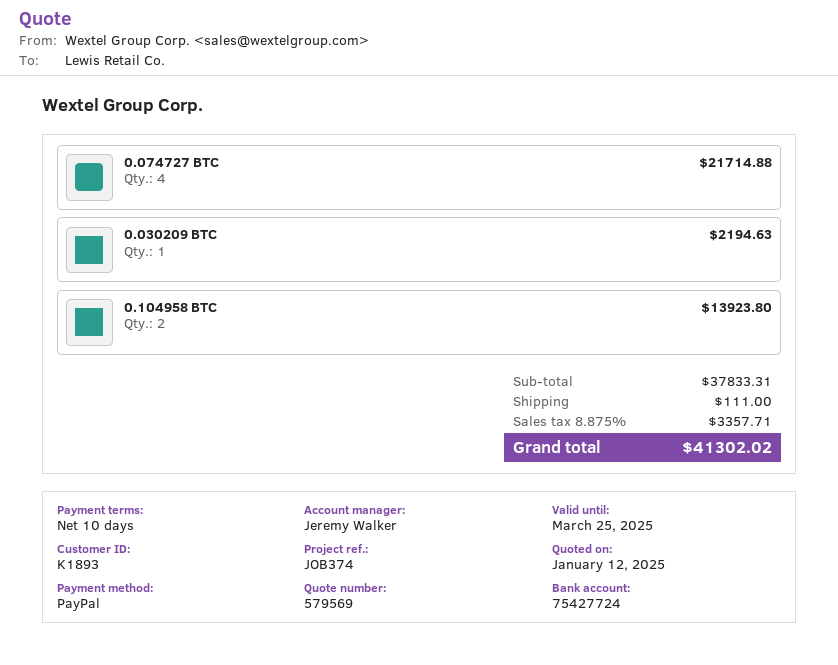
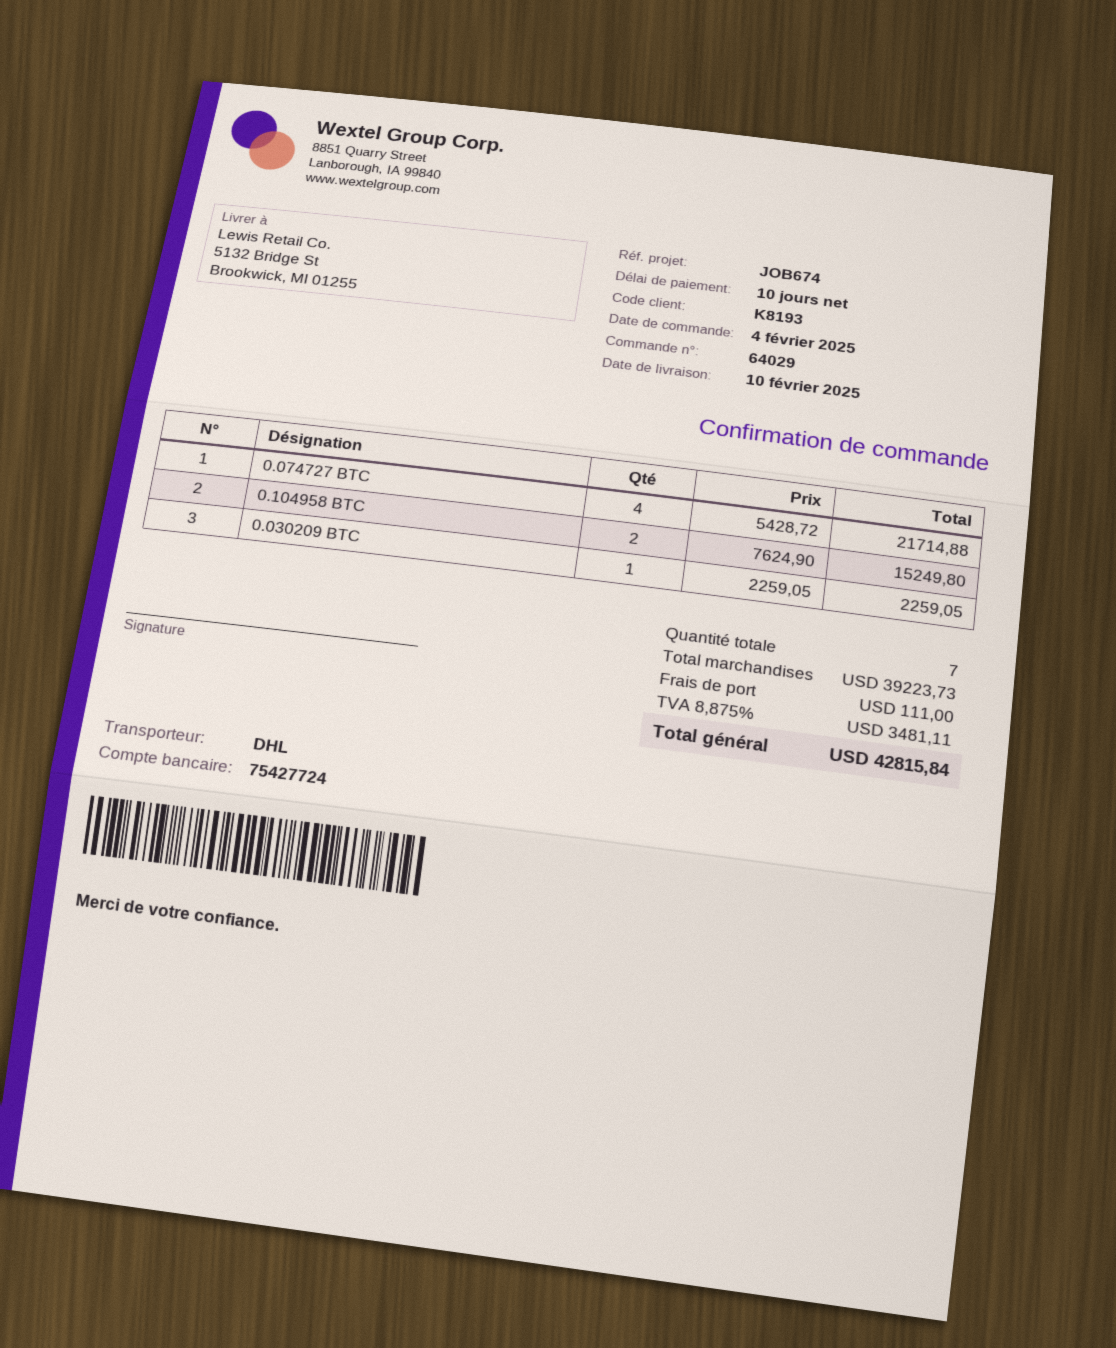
customer number: K1893 -> K8193
reference: JOB374 -> JOB674
0.030209 BTC: 1 for 2194.63 -> 1 for 2259.05
0.104958 BTC: 2 for 13923.80 -> 2 for 15249.80
subtotal: 37833.31 -> 39223.73
tax: 8.875% = 3357.71 -> 8.875% = 3481.11
total: 41302.02 -> 42815.84

